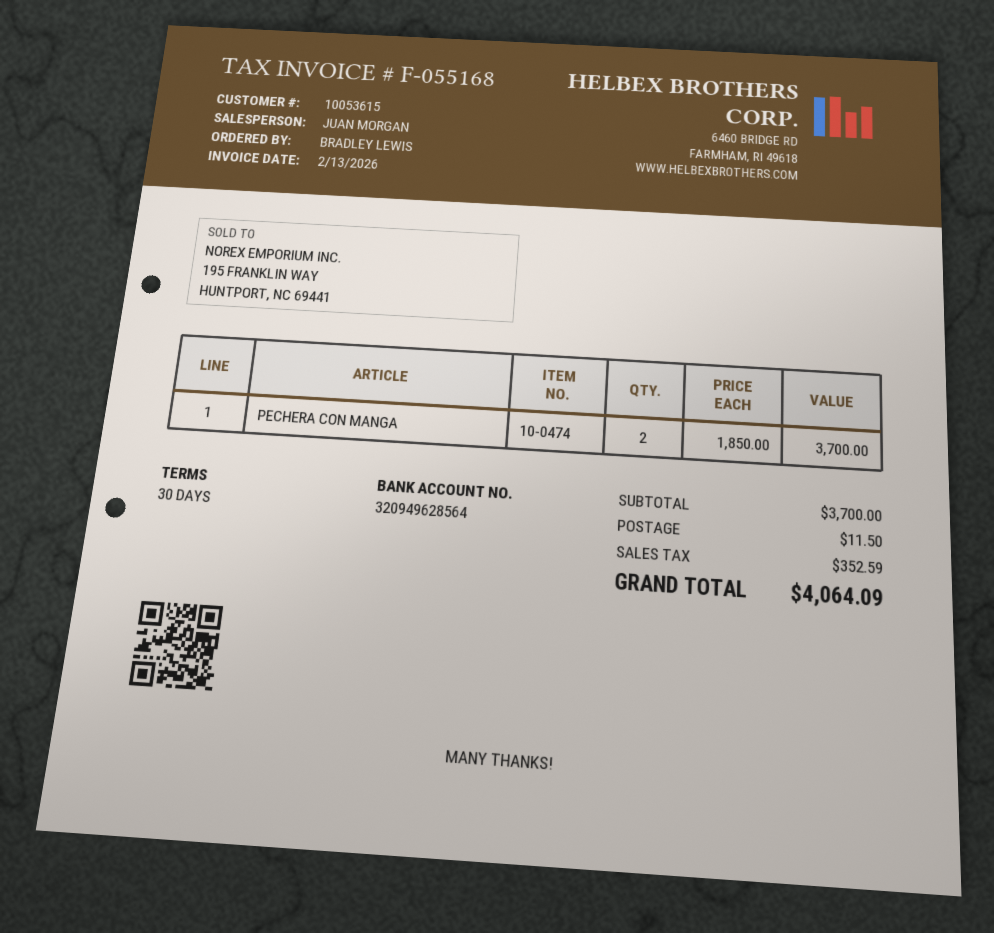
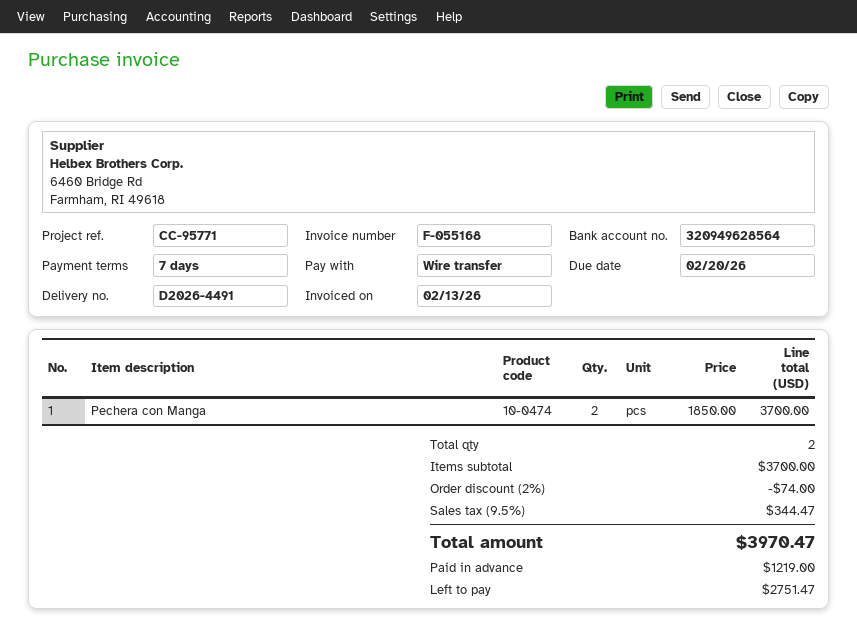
payment terms: 30 days -> 7 days
discount: none -> 2% = 74.00
shipping: 11.50 -> none
tax: 352.59 -> 344.47
total: 4064.09 -> 3970.47

